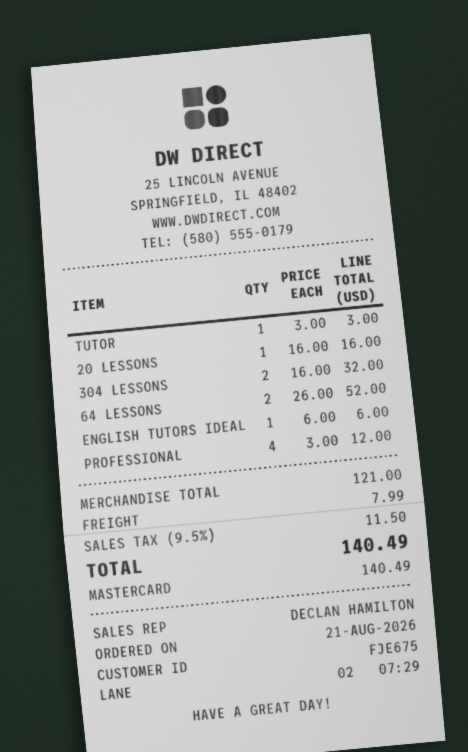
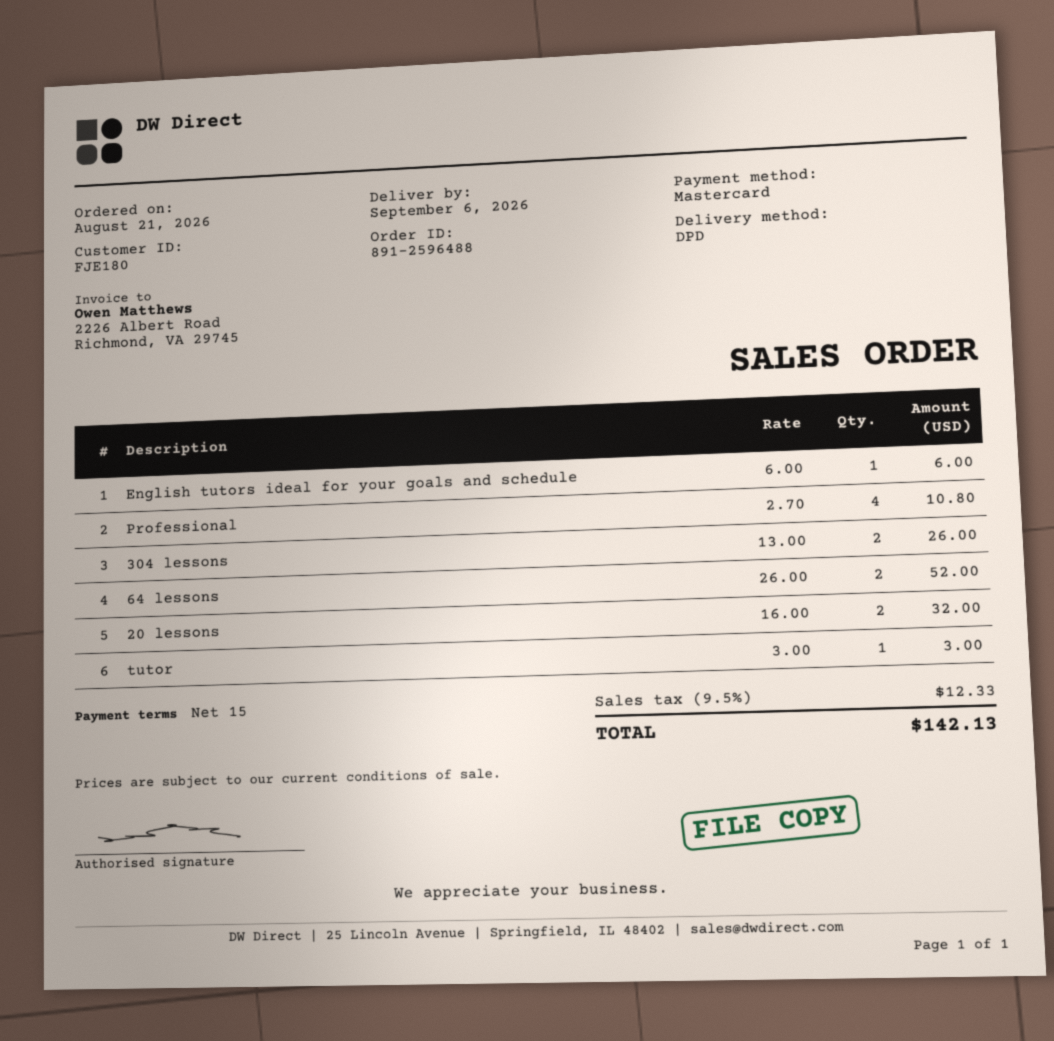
customer number: FJE675 -> FJE180
20 LESSONS: 1 x 16.00 = 16.00 -> 2 x 16.00 = 32.00
304 LESSONS: 2 x 16.00 = 32.00 -> 2 x 13.00 = 26.00
PROFESSIONAL: 4 x 3.00 = 12.00 -> 4 x 2.70 = 10.80
shipping: 7.99 -> none
tax: 9.5% = 11.50 -> 9.5% = 12.33
total: 140.49 -> 142.13

